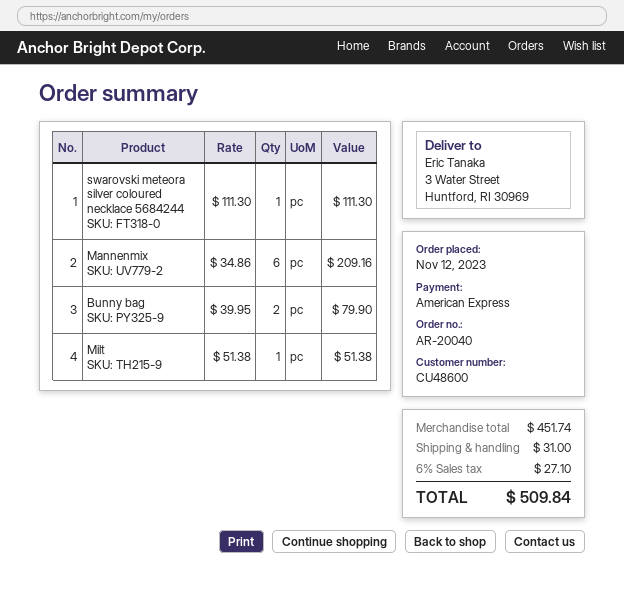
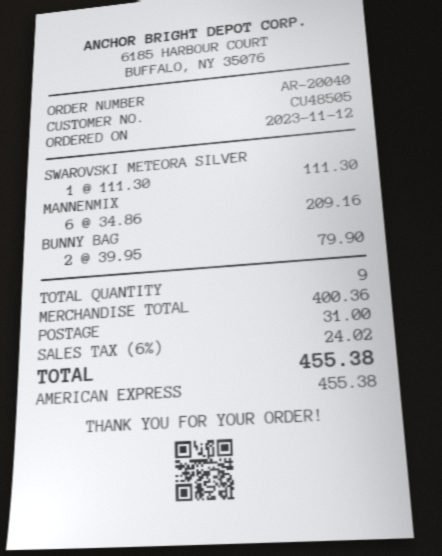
customer number: CU48600 -> CU48505
Milt: 1 x 51.38 = 51.38 -> none
subtotal: 451.74 -> 400.36
tax: 6% = 27.10 -> 6% = 24.02
total: 509.84 -> 455.38

